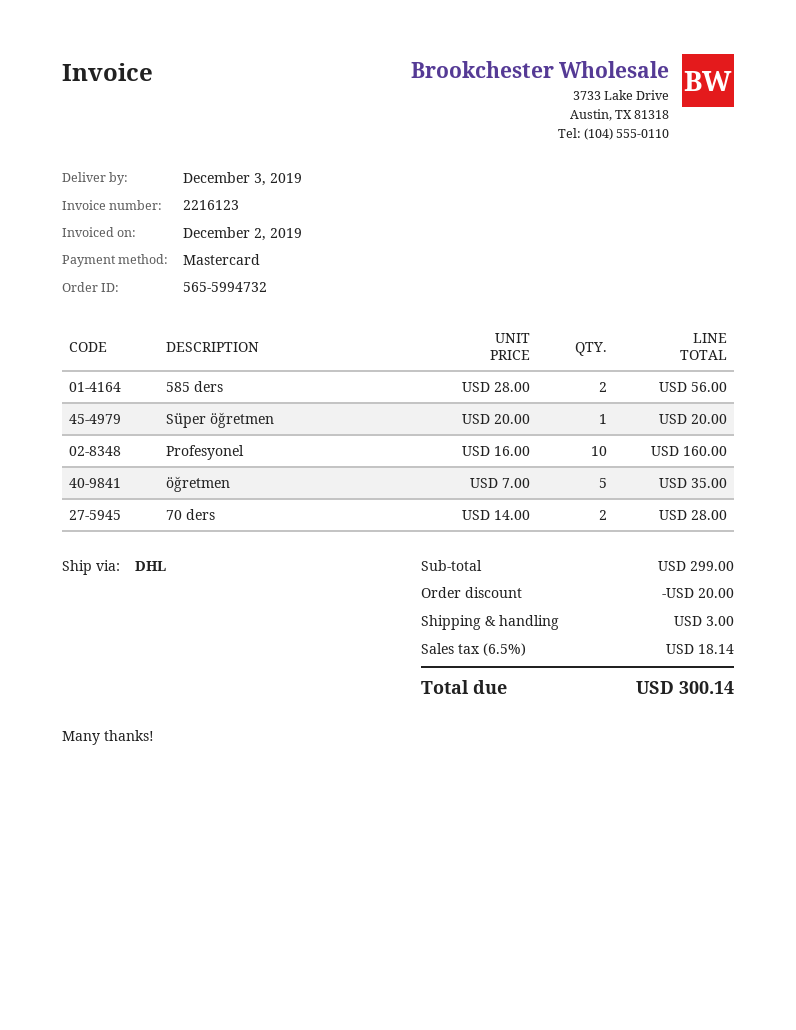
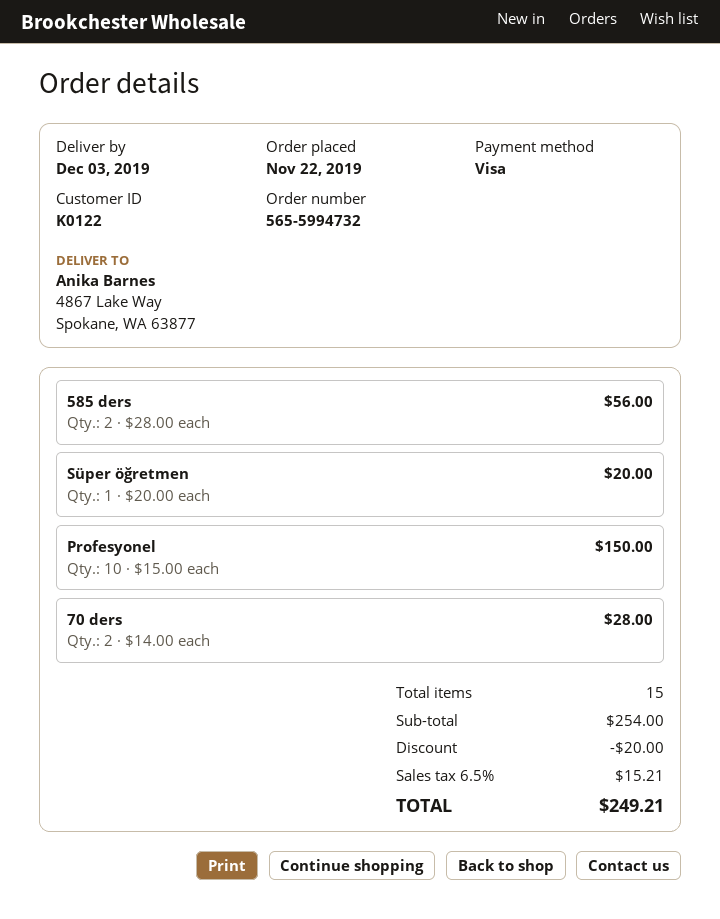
payment method: Mastercard -> Visa
Profesyonel: 10 x 16.00 = 160.00 -> 10 x 15.00 = 150.00
öğretmen: 5 x 7.00 = 35.00 -> none
subtotal: 299.00 -> 254.00
shipping: 3.00 -> none
tax: 6.5% = 18.14 -> 6.5% = 15.21
total: 300.14 -> 249.21

